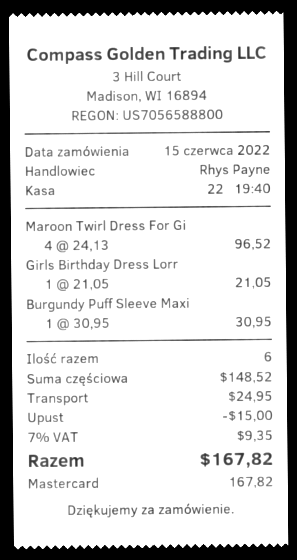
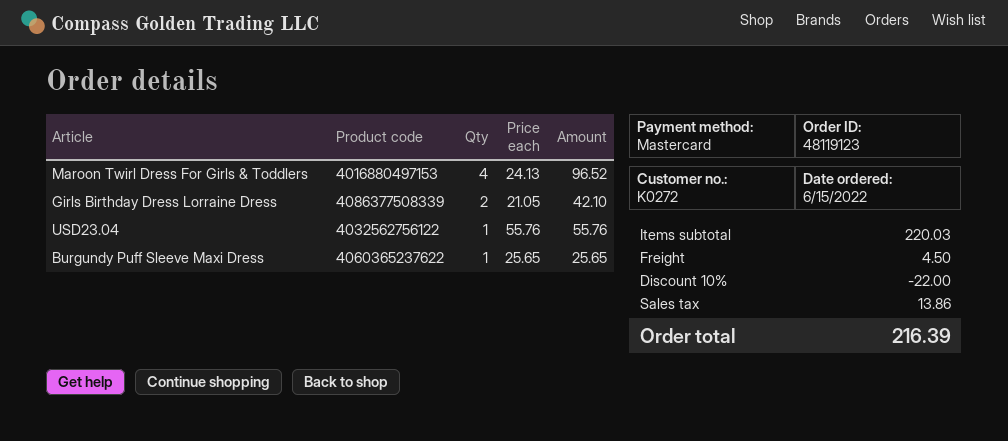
Girls Birthday Dress Lorr: 1 x 21.05 = 21.05 -> 2 x 21.05 = 42.10
Burgundy Puff Sleeve Maxi: 1 x 30.95 = 30.95 -> 1 x 25.65 = 25.65
USD23.04: none -> 1 x 55.76 = 55.76
subtotal: 148.52 -> 220.03
discount: 15.00 -> 22.00
shipping: 24.95 -> 4.50
tax: 9.35 -> 13.86
total: 167.82 -> 216.39

